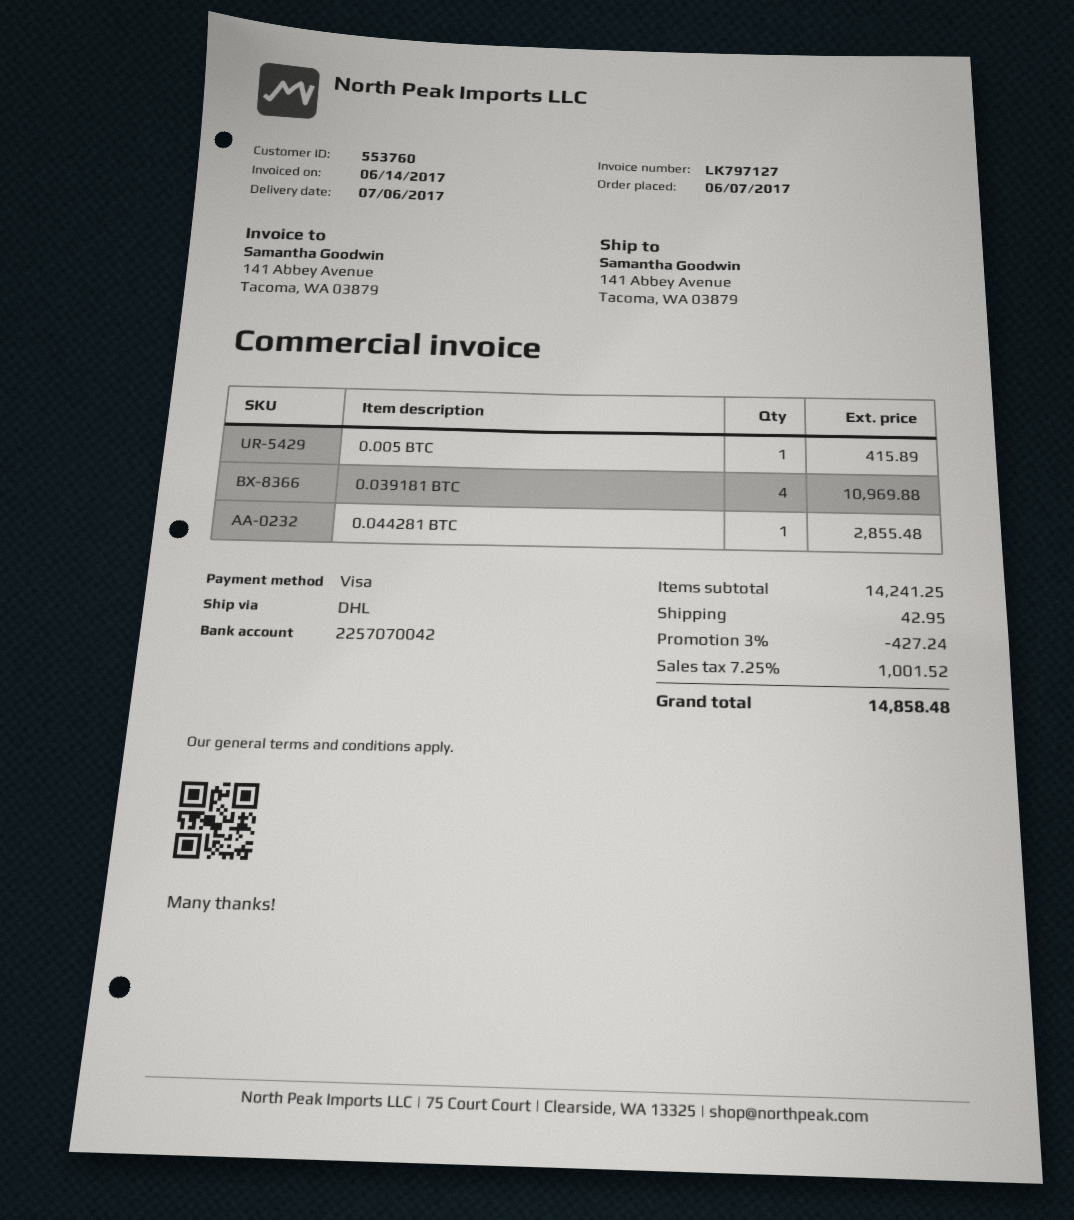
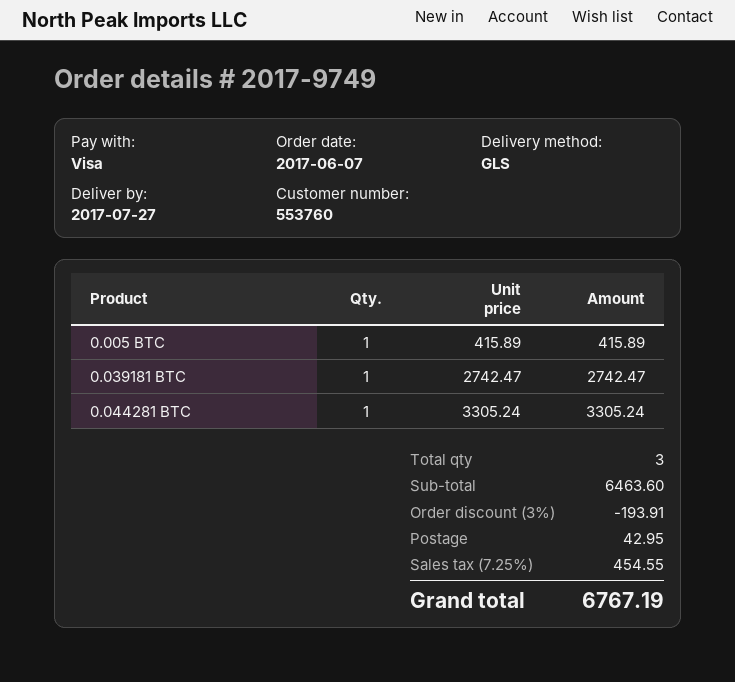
delivery date: 2017-07-06 -> 2017-07-27
shipping method: DHL -> GLS
0.039181 BTC: 4 for 10969.88 -> 1 for 2742.47
0.044281 BTC: 1 for 2855.48 -> 1 for 3305.24
subtotal: 14241.25 -> 6463.60
discount: 3% = 427.24 -> 3% = 193.91
tax: 7.25% = 1001.52 -> 7.25% = 454.55
total: 14858.48 -> 6767.19

